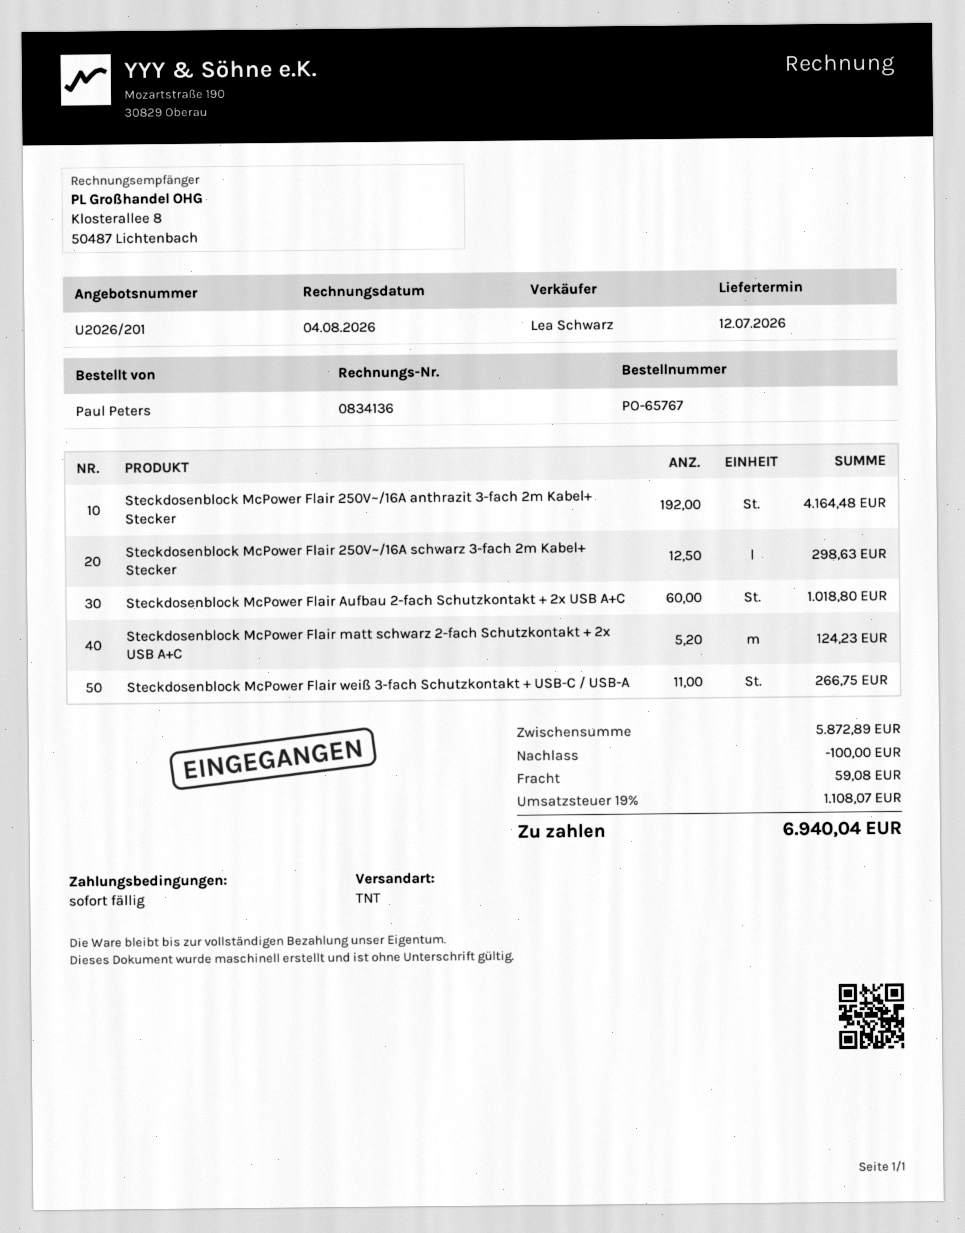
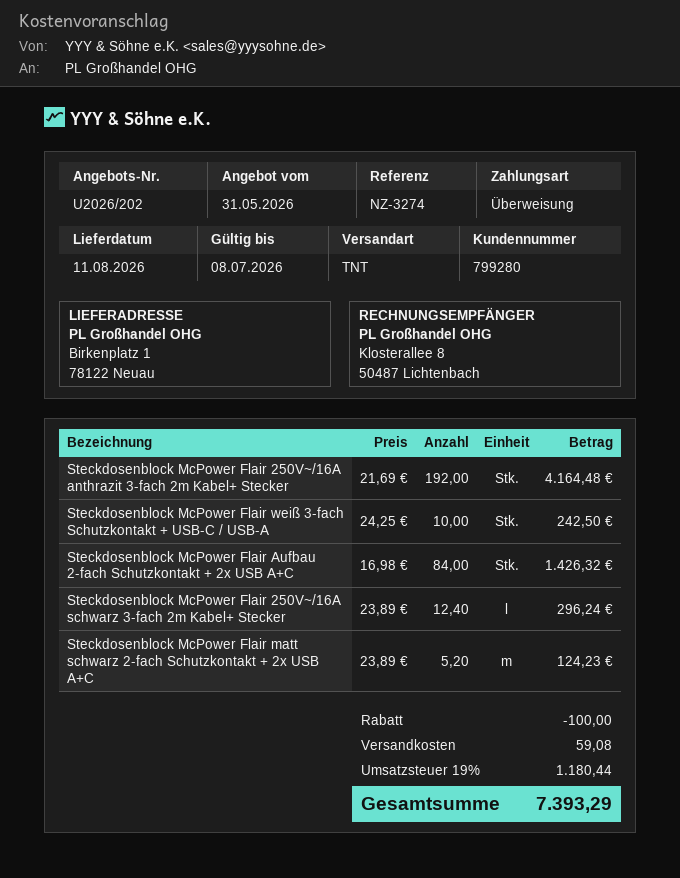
quote number: U2026/201 -> U2026/202
delivery date: 2026-07-12 -> 2026-08-11
Steckdosenblock McPower Flair 250V~/16A schwarz 3-fach 2m Kabel+ Stecker: 12.5 for 298.63 -> 12.4 for 296.24
Steckdosenblock McPower Flair Aufbau 2-fach Schutzkontakt + 2x USB A+C: 60 for 1018.80 -> 84 for 1426.32
Steckdosenblock McPower Flair weiß 3-fach Schutzkontakt + USB-C / USB-A: 11 for 266.75 -> 10 for 242.50
tax: 19% = 1108.07 -> 19% = 1180.44
total: 6940.04 -> 7393.29

